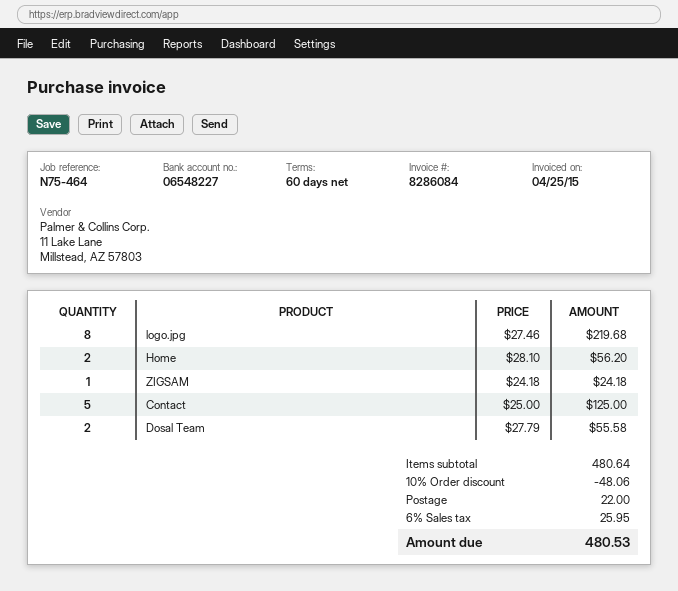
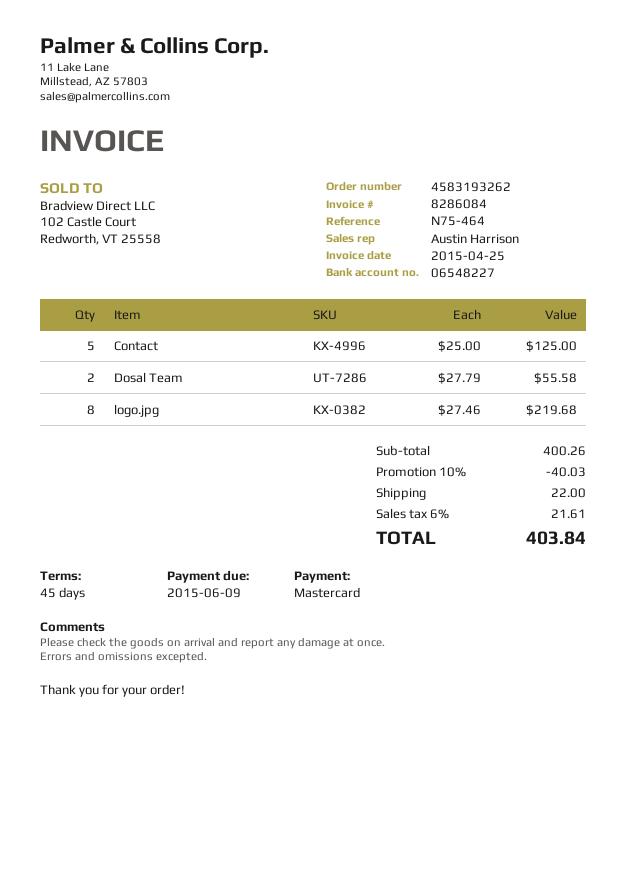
payment terms: 60 days -> 45 days
Home: 2 x 28.10 = 56.20 -> none
ZIGSAM: 1 x 24.18 = 24.18 -> none
subtotal: 480.64 -> 400.26
discount: 10% = 48.06 -> 10% = 40.03
tax: 6% = 25.95 -> 6% = 21.61
total: 480.53 -> 403.84

